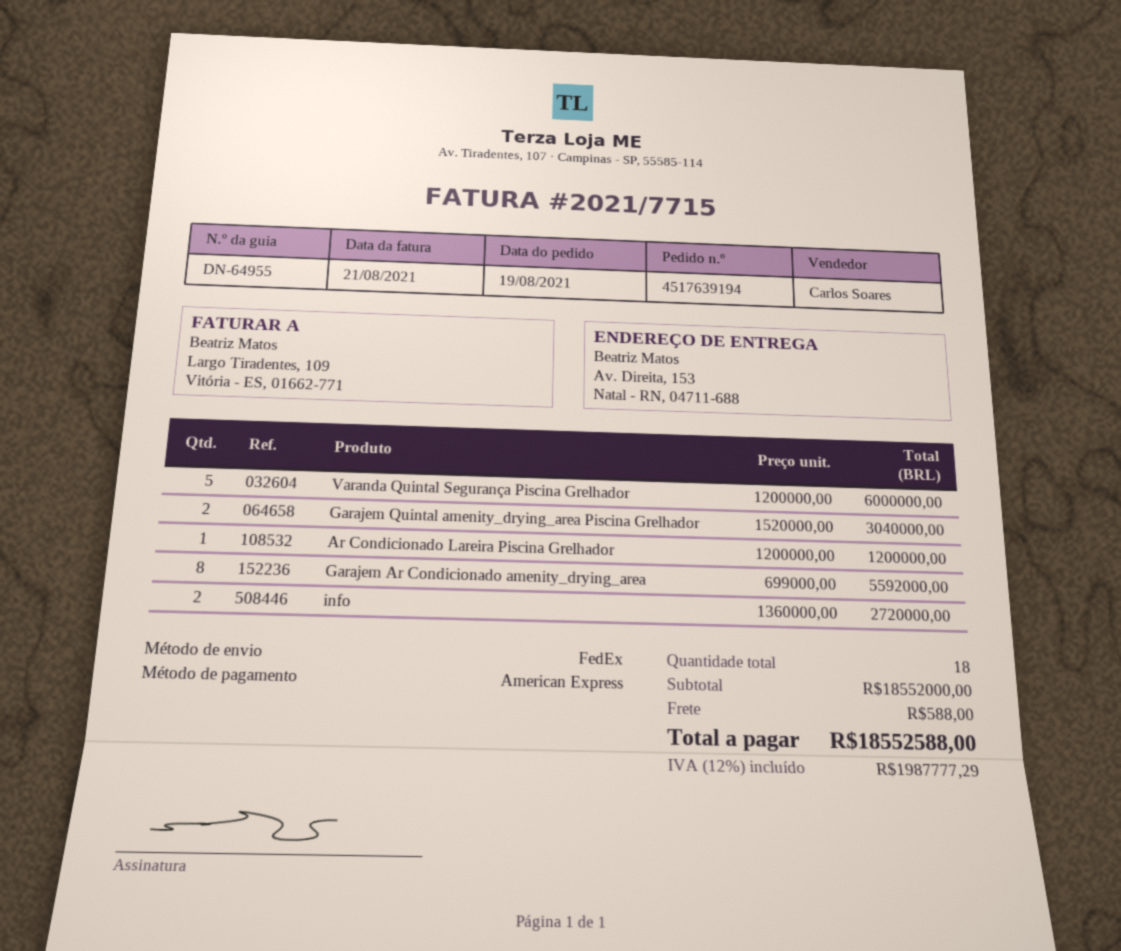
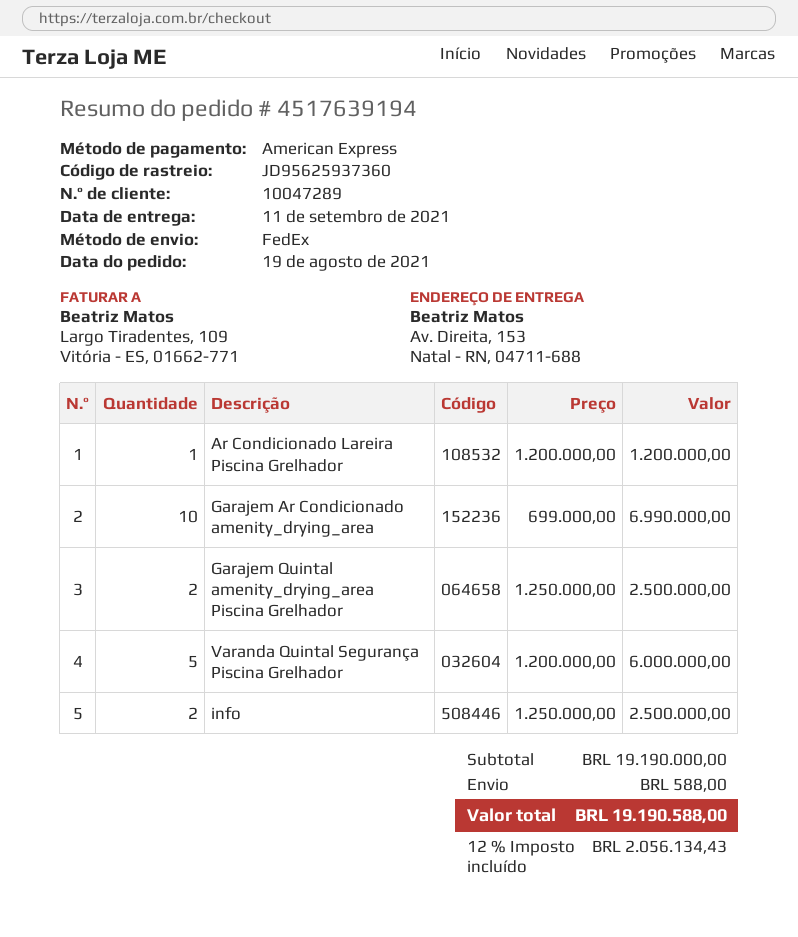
Garajem Quintal amenity_drying_area Piscina Grelhador: 2 x 1520000.00 = 3040000.00 -> 2 x 1250000.00 = 2500000.00
Garajem Ar Condicionado amenity_drying_area: 8 x 699000.00 = 5592000.00 -> 10 x 699000.00 = 6990000.00
info: 2 x 1360000.00 = 2720000.00 -> 2 x 1250000.00 = 2500000.00
subtotal: 18552000.00 -> 19190000.00
tax: 12% = 1987777.29 -> 12% = 2056134.43
total: 18552588.00 -> 19190588.00

